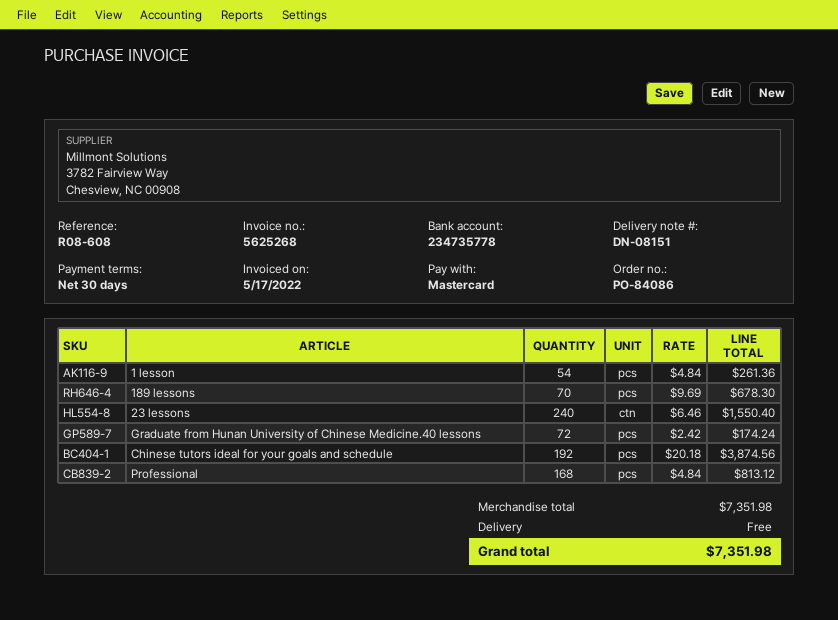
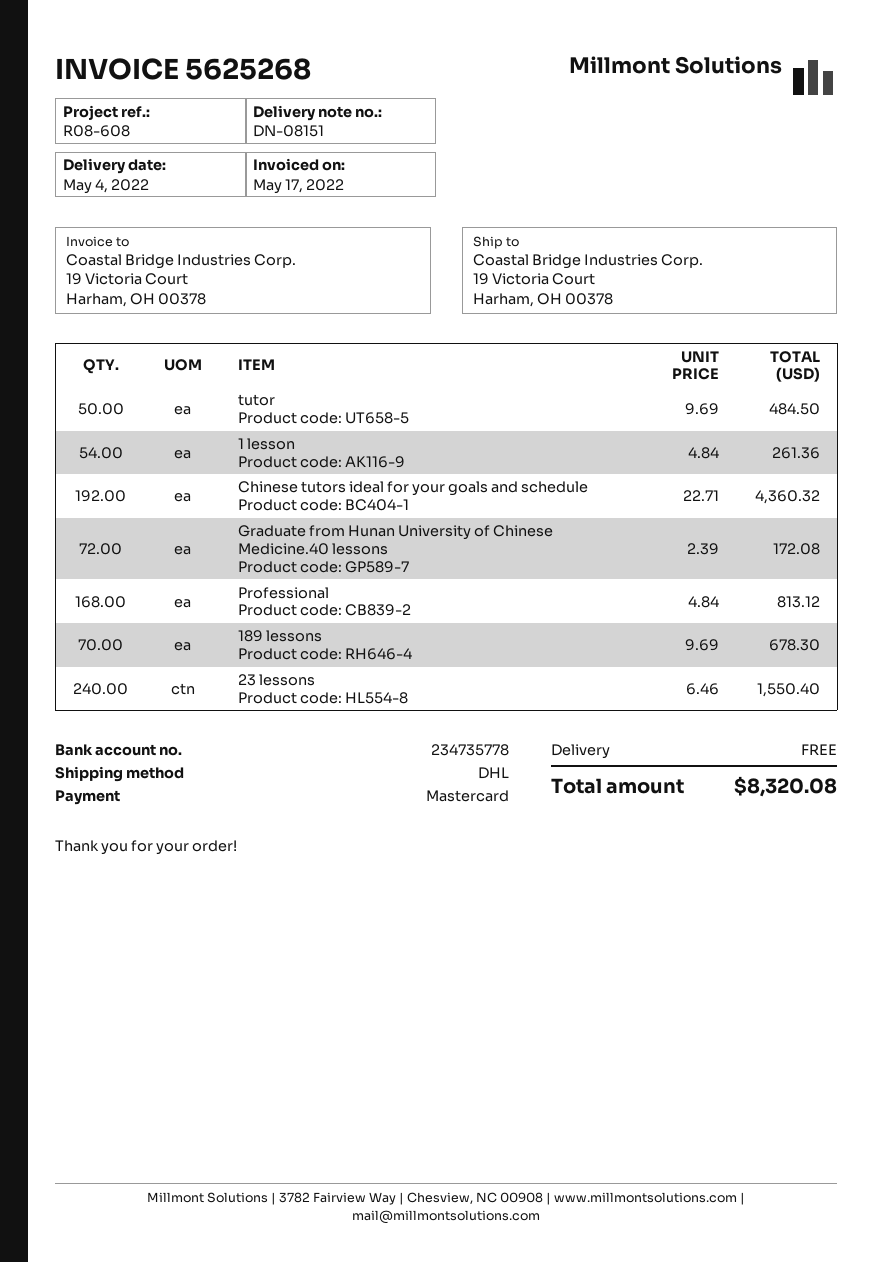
Graduate from Hunan University of Chinese Medicine.40 lessons: 72 x 2.42 = 174.24 -> 72 x 2.39 = 172.08
Chinese tutors ideal for your goals and schedule: 192 x 20.18 = 3874.56 -> 192 x 22.71 = 4360.32
tutor: none -> 50 x 9.69 = 484.50
total: 7351.98 -> 8320.08

